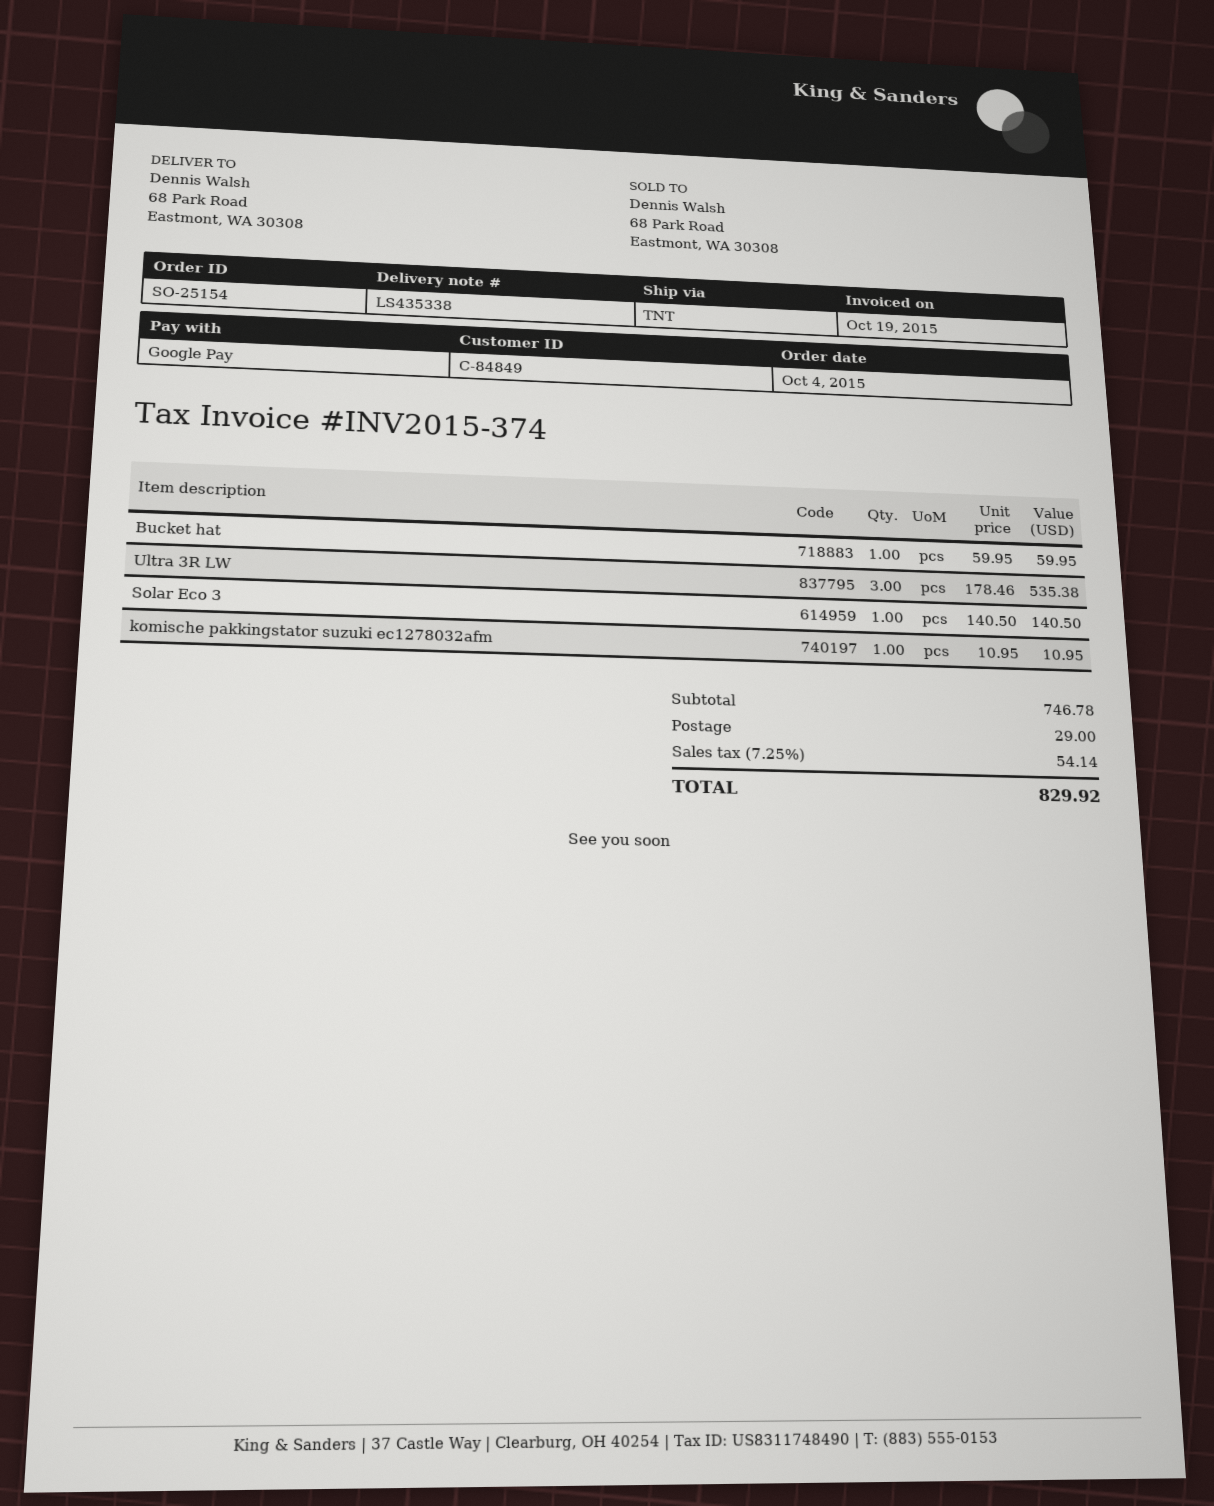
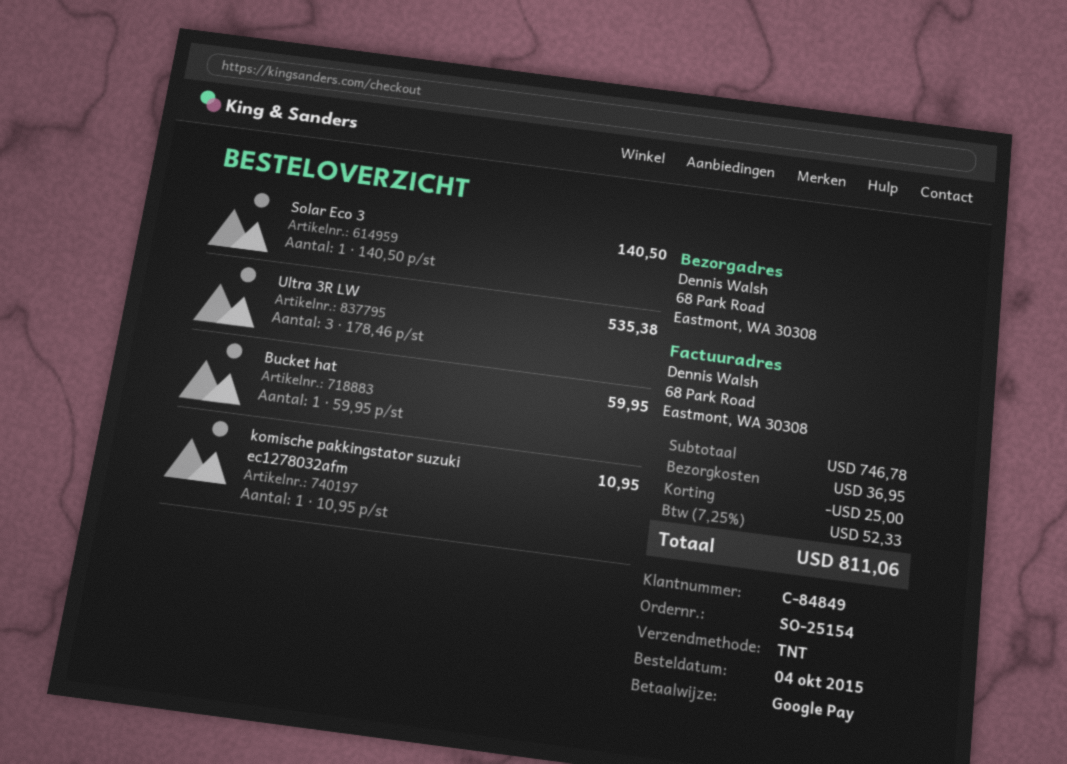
discount: none -> 25.00
shipping: 29.00 -> 36.95
tax: 7.25% = 54.14 -> 7.25% = 52.33
total: 829.92 -> 811.06

